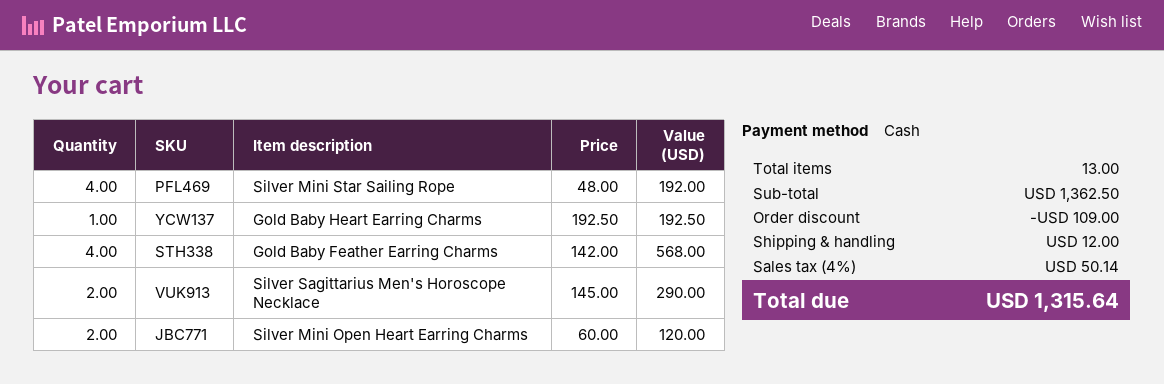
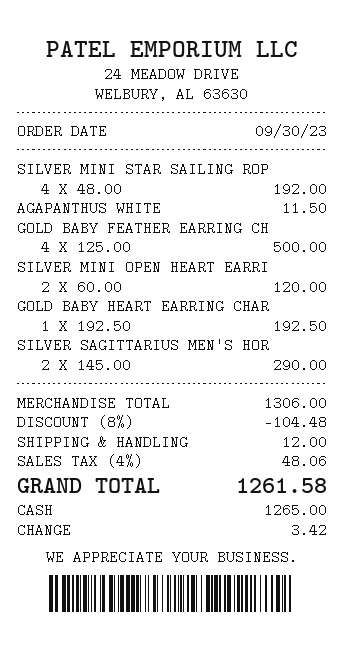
Gold Baby Feather Earring Charms: 4 x 142.00 = 568.00 -> 4 x 125.00 = 500.00
AGAPANTHUS WHITE: none -> 1 x 11.50 = 11.50
subtotal: 1362.50 -> 1306.00
discount: 109.00 -> 104.48
tax: 4% = 50.14 -> 4% = 48.06
total: 1315.64 -> 1261.58

